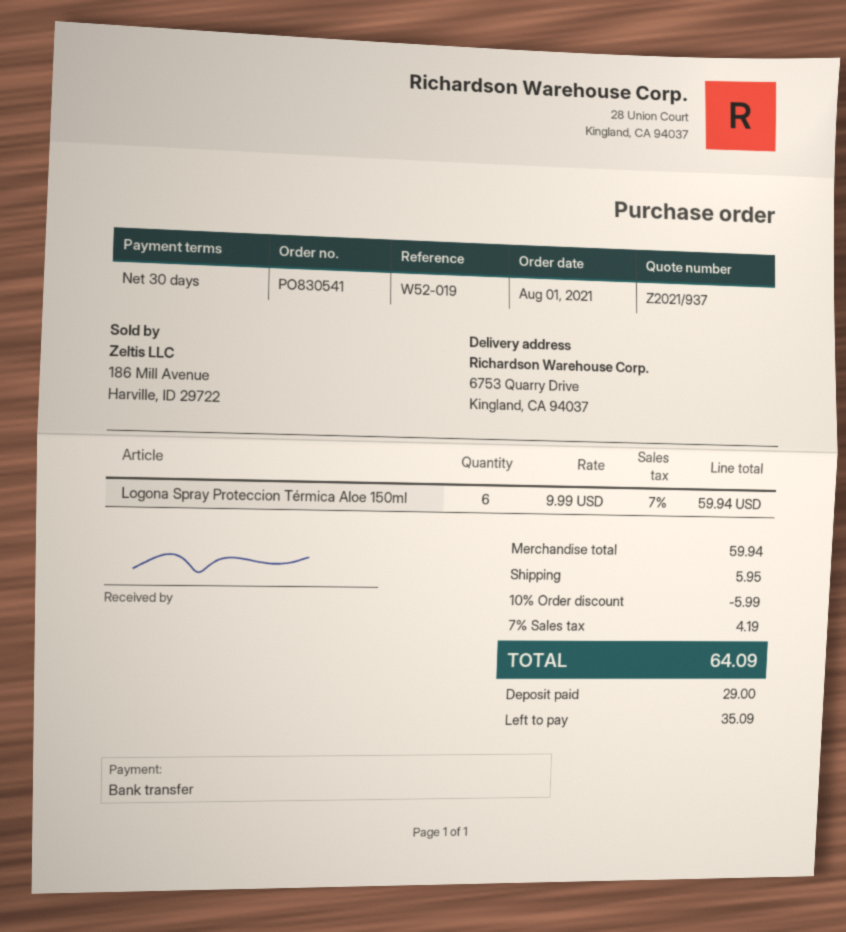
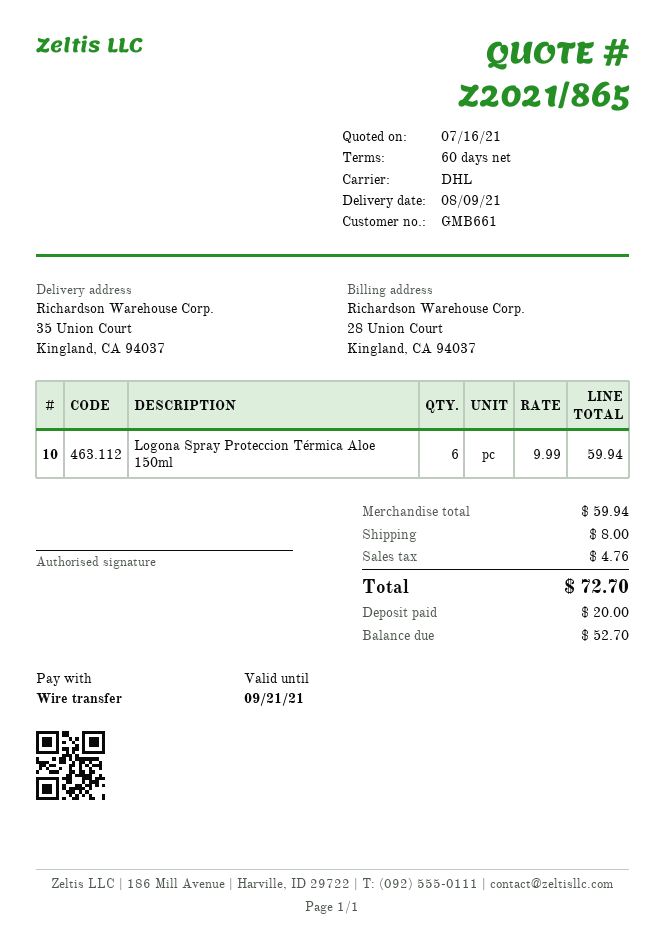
quote number: Z2021/937 -> Z2021/865
payment terms: 30 days -> 60 days
ship to: 6753 Quarry Drive, Kingland, CA 94037 -> 35 Union Court, Kingland, CA 94037
discount: 10% = 5.99 -> none
shipping: 5.95 -> 8.00
tax: 4.19 -> 4.76
total: 64.09 -> 72.70
deposit: 29.00 -> 20.00
balance: 35.09 -> 52.70

